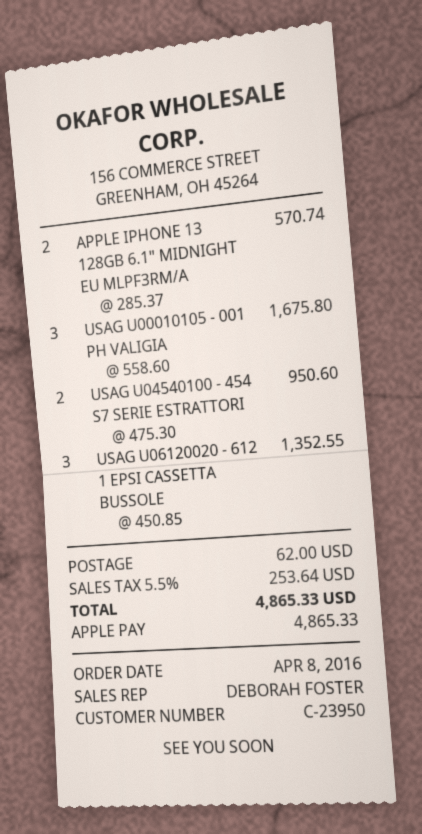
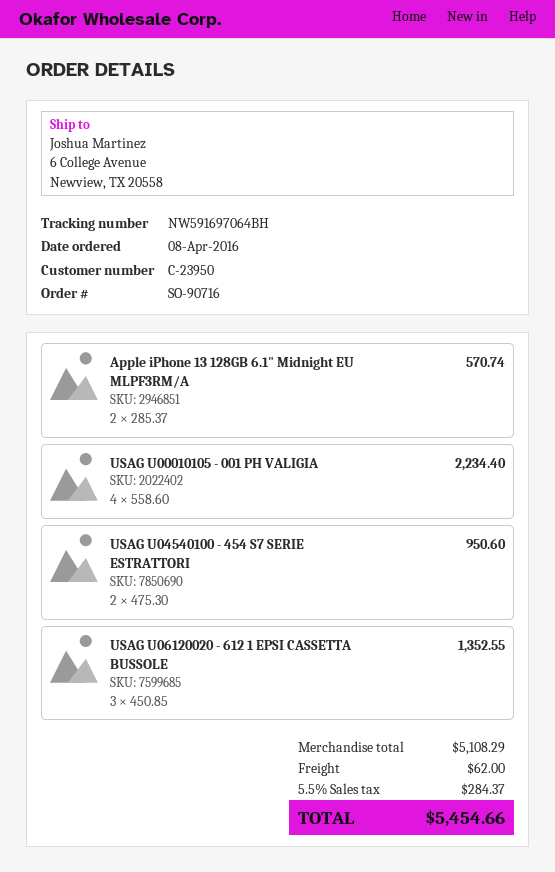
USAG U00010105 - 001 PH VALIGIA: 3 x 558.60 = 1675.80 -> 4 x 558.60 = 2234.40
tax: 5.5% = 253.64 -> 5.5% = 284.37
total: 4865.33 -> 5454.66

